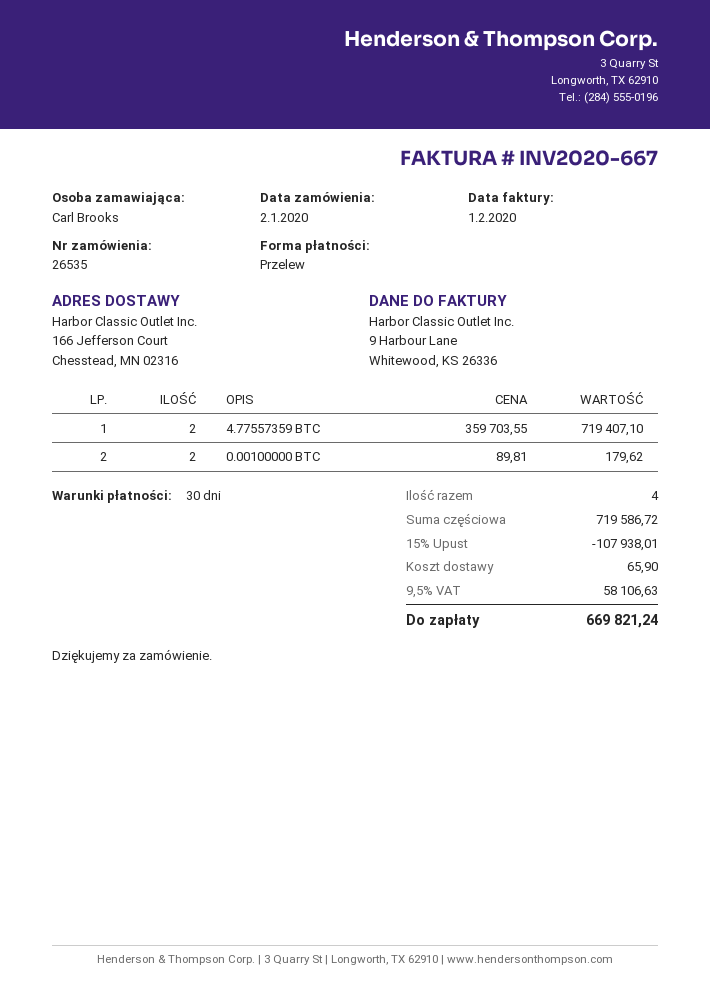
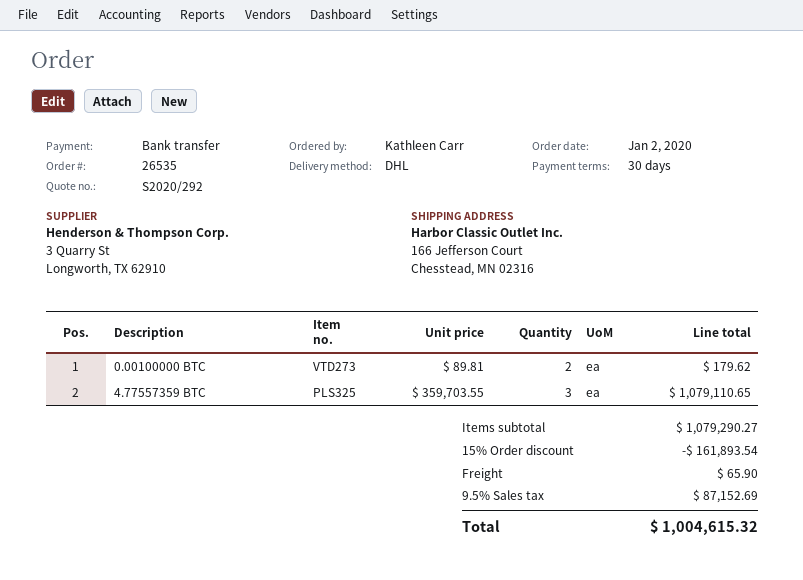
ordered by: Carl Brooks -> Kathleen Carr
4.77557359 BTC: 2 x 359703.55 = 719407.10 -> 3 x 359703.55 = 1079110.65
subtotal: 719586.72 -> 1079290.27
discount: 15% = 107938.01 -> 15% = 161893.54
tax: 9.5% = 58106.63 -> 9.5% = 87152.69
total: 669821.24 -> 1004615.32

